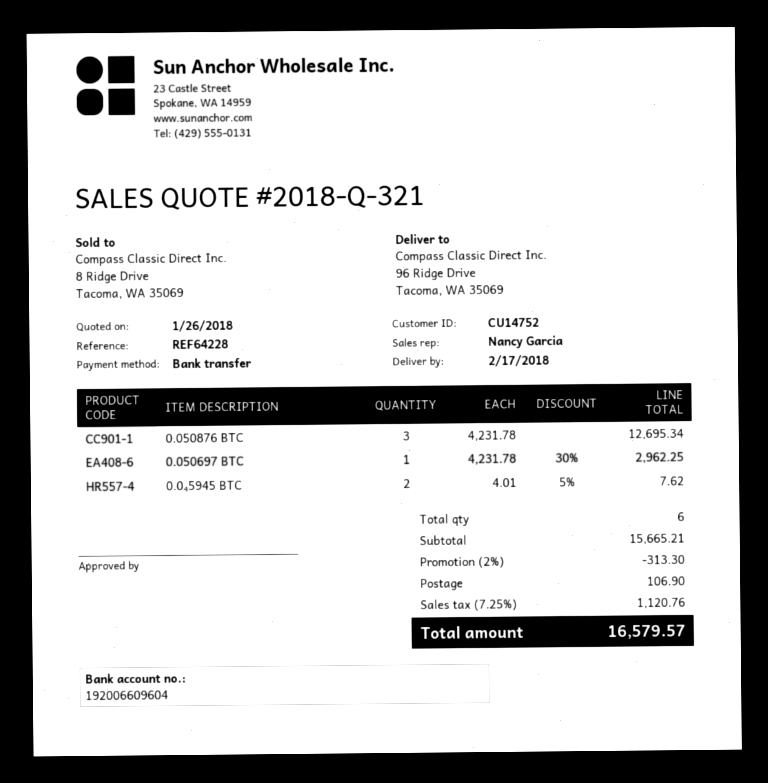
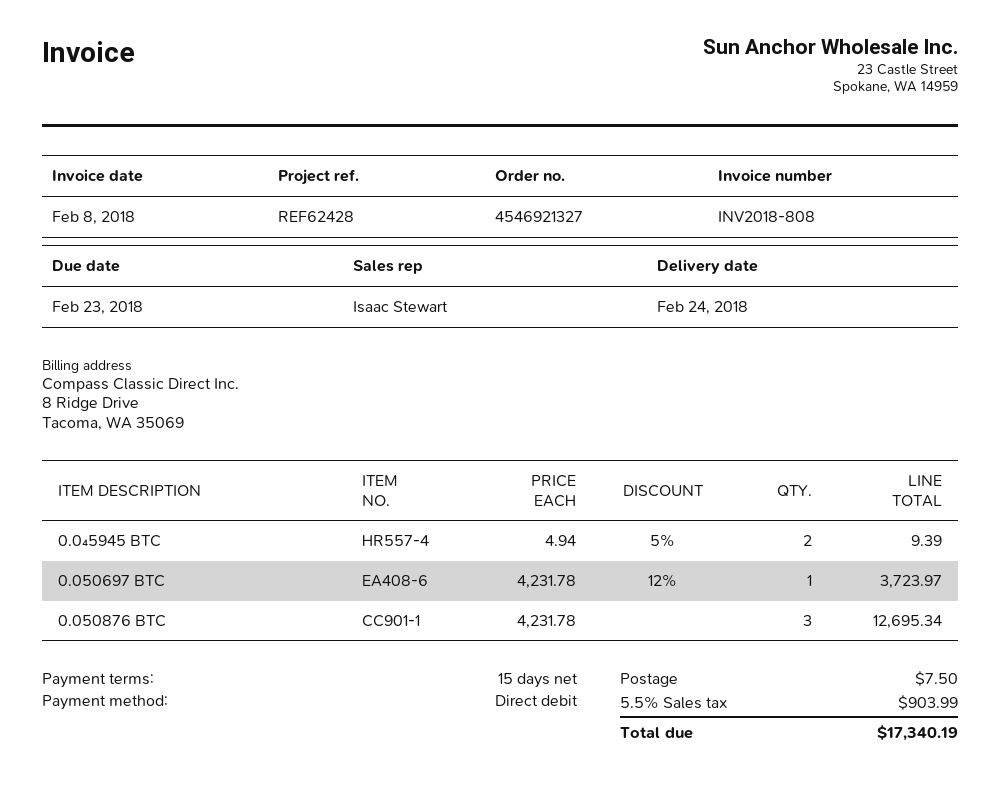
delivery date: 2018-02-17 -> 2018-02-24
reference: REF64228 -> REF62428
sales rep: Nancy Garcia -> Isaac Stewart
payment method: bank transfer -> direct debit
0.050697 BTC: 1 x 4231.78 - 30% = 2962.25 -> 1 x 4231.78 - 12% = 3723.97
0.0₄5945 BTC: 2 x 4.01 - 5% = 7.62 -> 2 x 4.94 - 5% = 9.39
discount: 2% = 313.30 -> none
shipping: 106.90 -> 7.50
tax: 7.25% = 1120.76 -> 5.5% = 903.99
total: 16579.57 -> 17340.19

